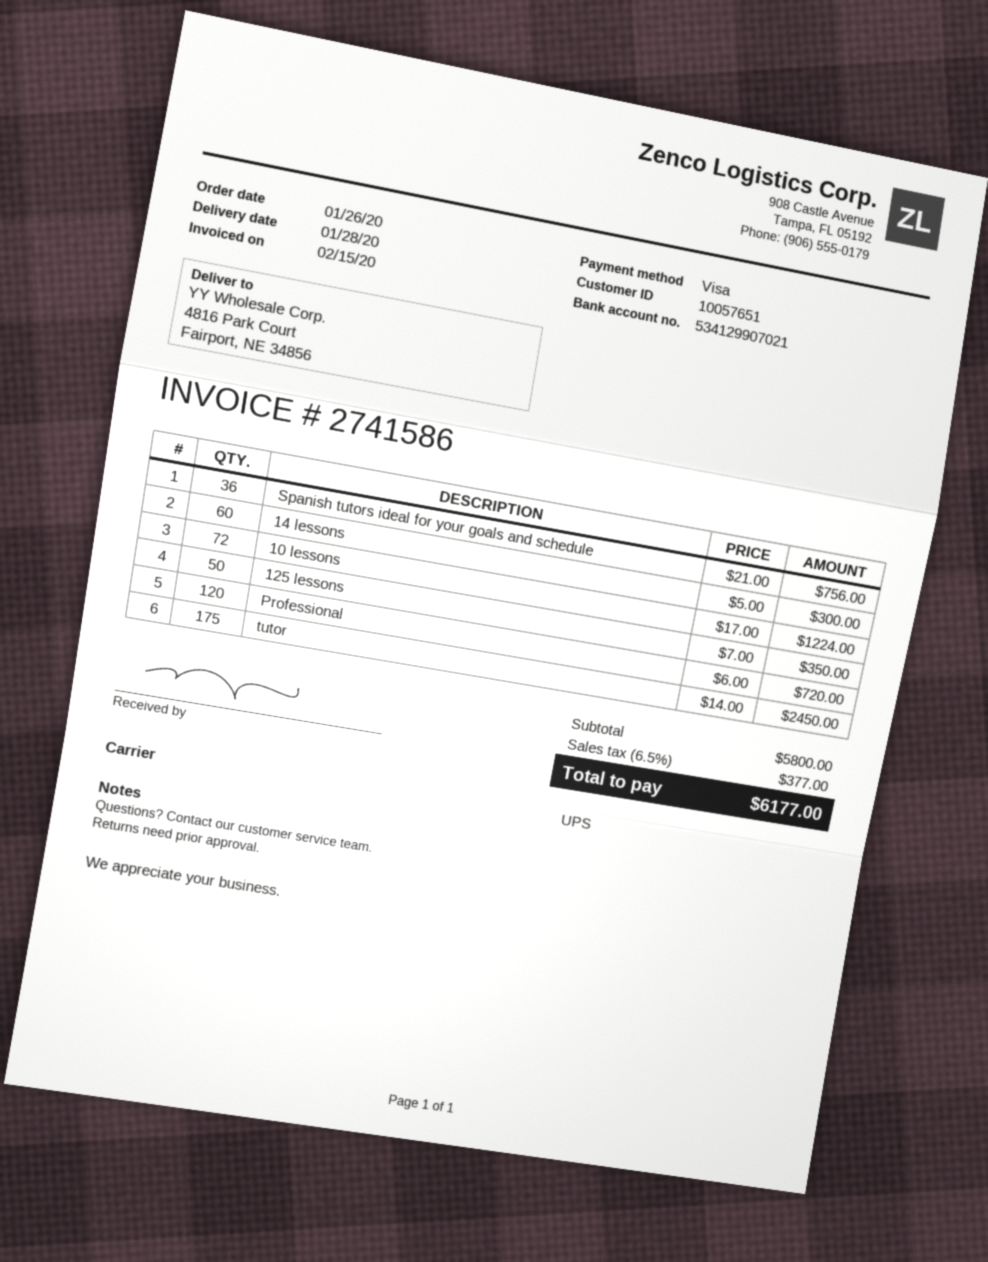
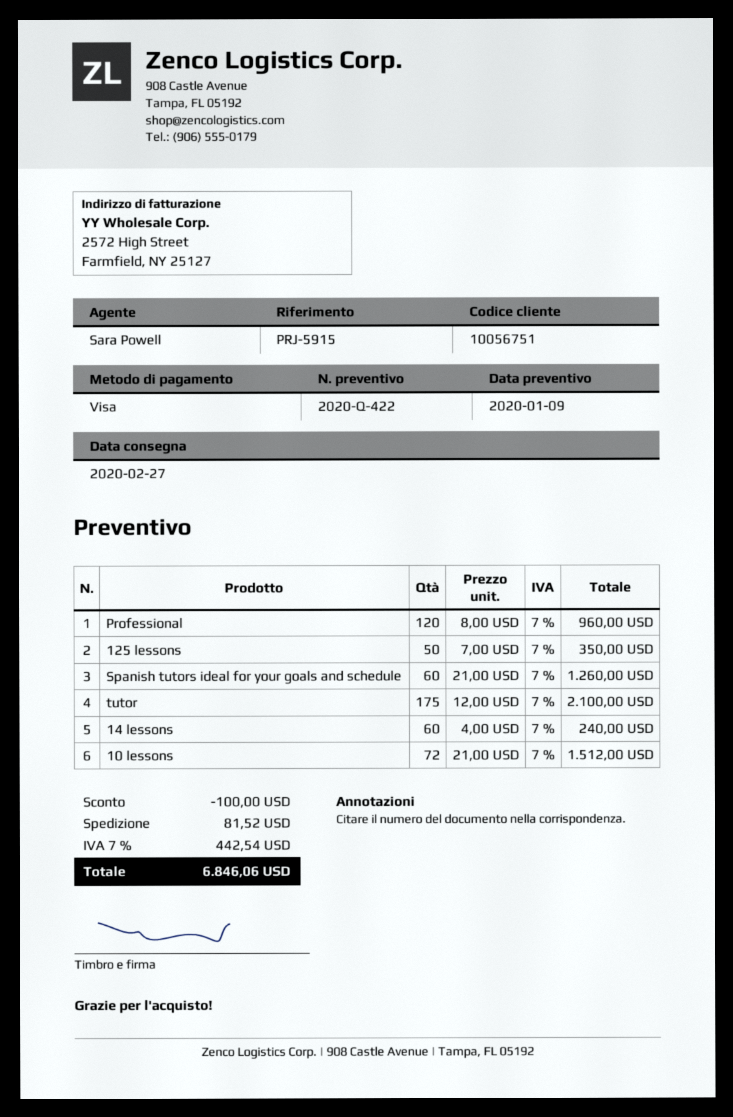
delivery date: 2020-01-28 -> 2020-02-27
customer number: 10057651 -> 10056751
Spanish tutors ideal for your goals and schedule: 36 x 21.00 = 756.00 -> 60 x 21.00 = 1260.00
14 lessons: 60 x 5.00 = 300.00 -> 60 x 4.00 = 240.00
10 lessons: 72 x 17.00 = 1224.00 -> 72 x 21.00 = 1512.00
Professional: 120 x 6.00 = 720.00 -> 120 x 8.00 = 960.00
tutor: 175 x 14.00 = 2450.00 -> 175 x 12.00 = 2100.00
discount: none -> 100.00
shipping: none -> 81.52
tax: 6.5% = 377.00 -> 7% = 442.54
total: 6177.00 -> 6846.06

